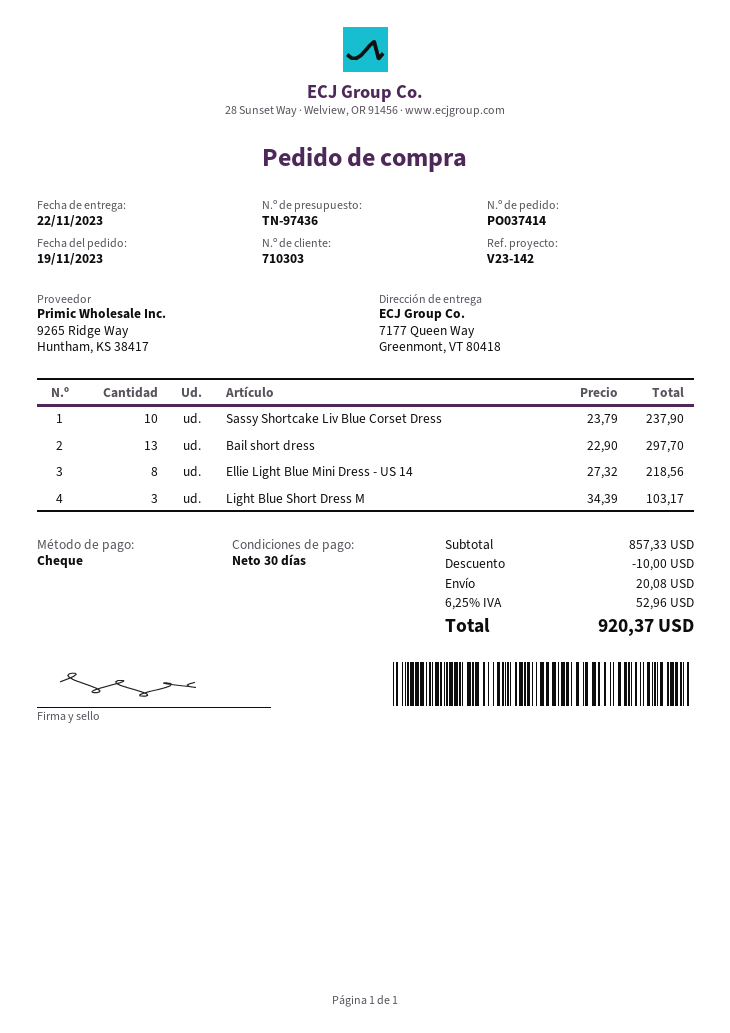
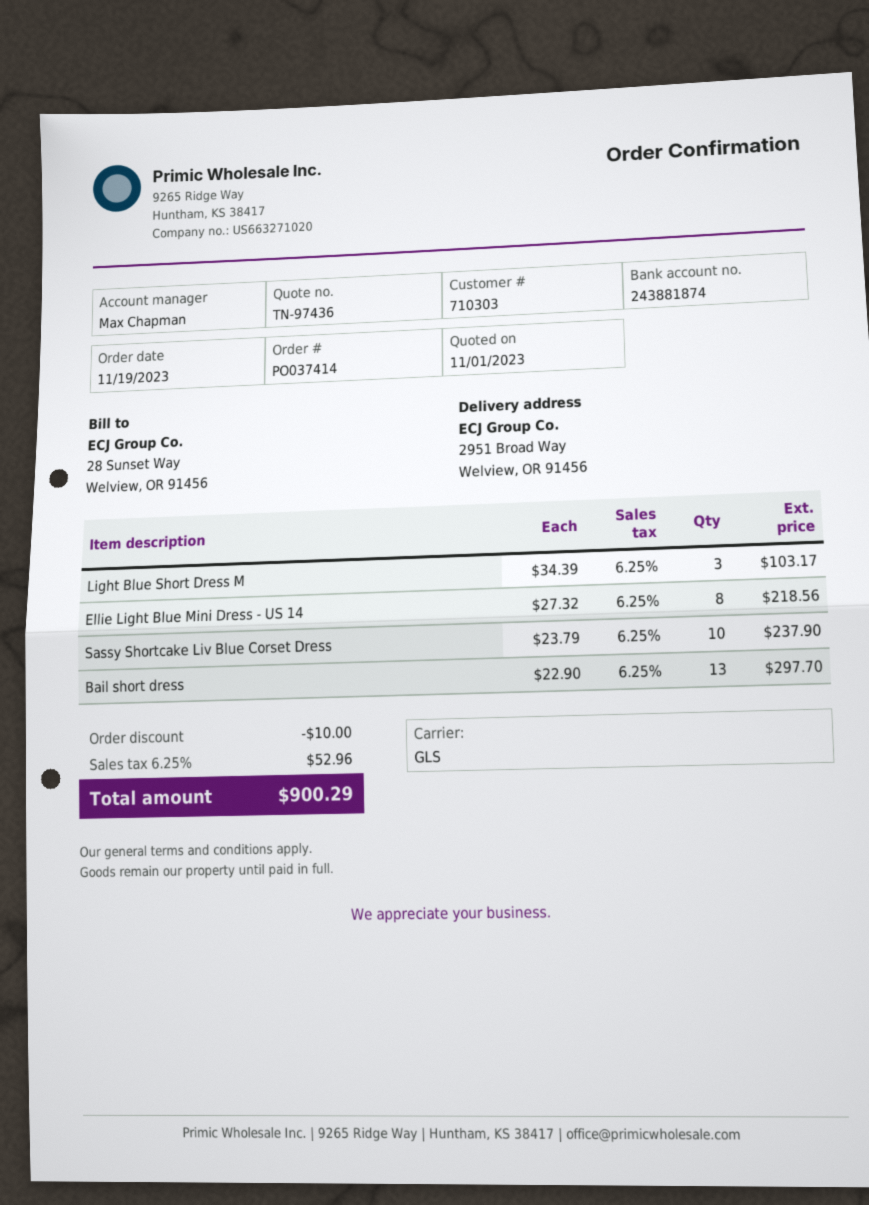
ship to: 7177 Queen Way, Greenmont, VT 80418 -> 2951 Broad Way, Welview, OR 91456
shipping: 20.08 -> none
total: 920.37 -> 900.29

